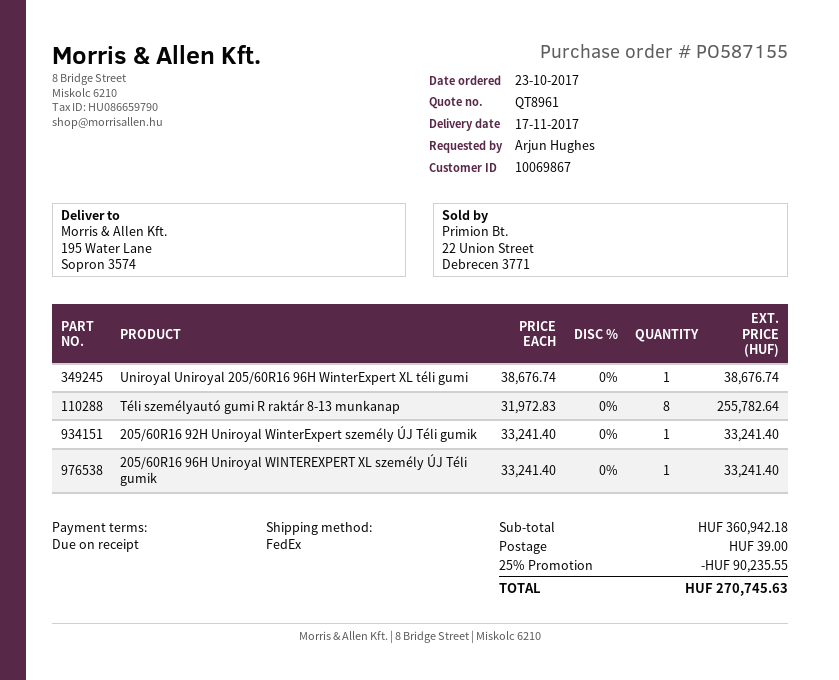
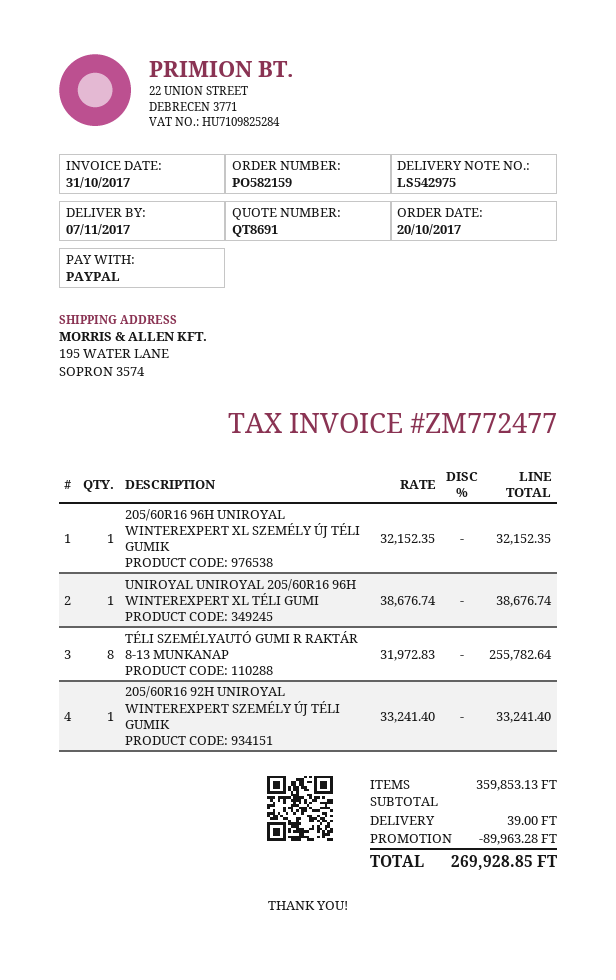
quote number: QT8961 -> QT8691
order number: PO587155 -> PO582159
order date: 2017-10-23 -> 2017-10-20
delivery date: 2017-11-17 -> 2017-11-07
205/60R16 96H Uniroyal WINTEREXPERT XL személy ÚJ Téli gumik: 1 x 33241.40 = 33241.40 -> 1 x 32152.35 = 32152.35
subtotal: 360942.18 -> 359853.13
discount: 90235.55 -> 89963.28
total: 270745.63 -> 269928.85

